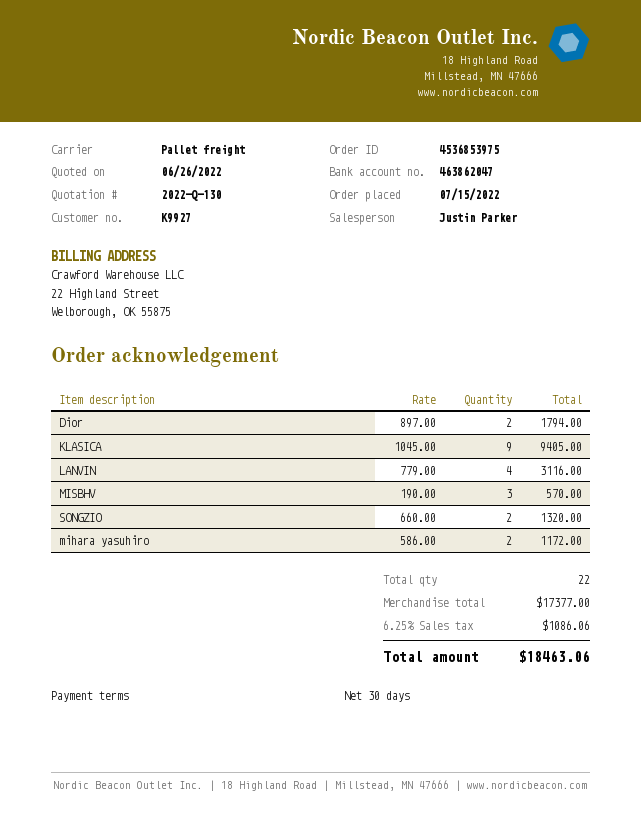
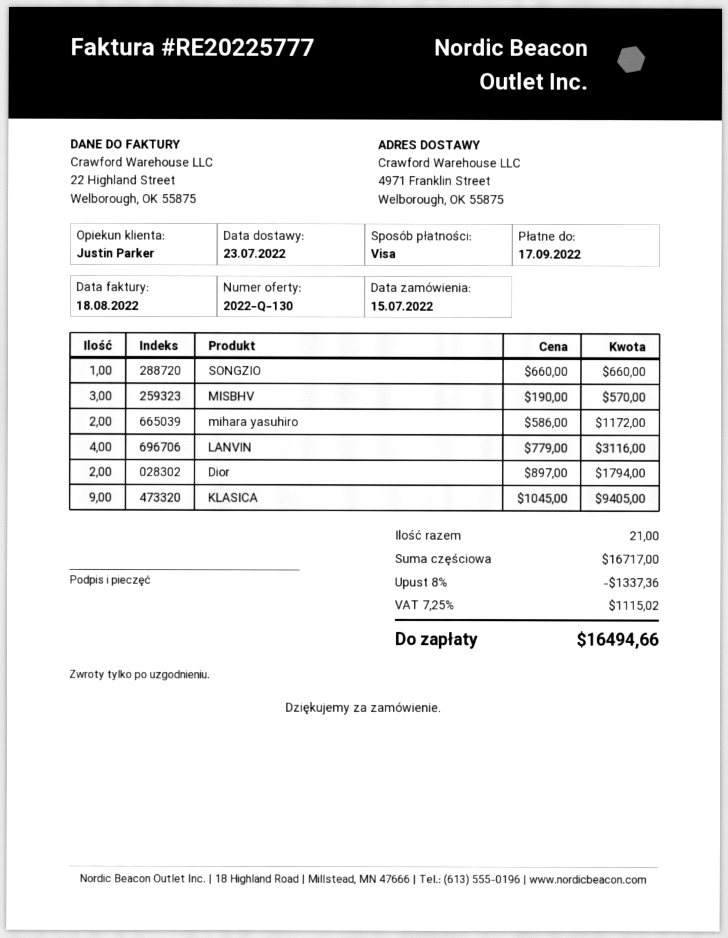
SONGZIO: 2 x 660.00 = 1320.00 -> 1 x 660.00 = 660.00
total quantity: 22 -> 21
subtotal: 17377.00 -> 16717.00
discount: none -> 8% = 1337.36
tax: 6.25% = 1086.06 -> 7.25% = 1115.02
total: 18463.06 -> 16494.66

